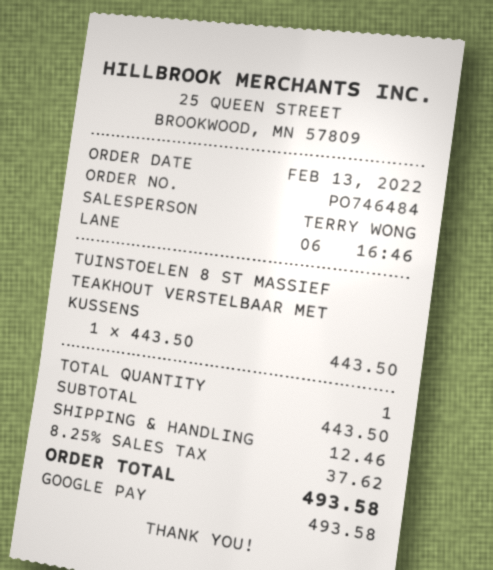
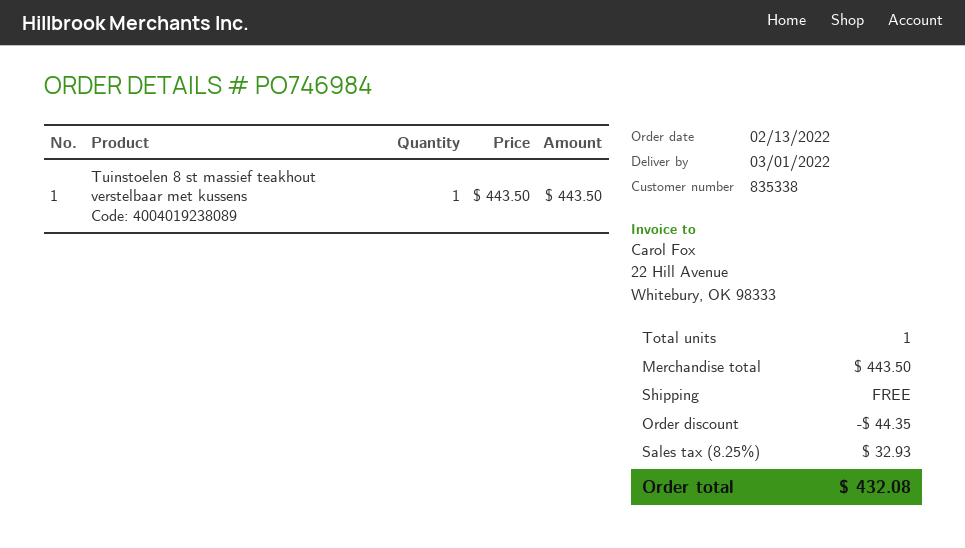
order number: PO746484 -> PO746984
discount: none -> 44.35
shipping: 12.46 -> 0.00
tax: 8.25% = 37.62 -> 8.25% = 32.93
total: 493.58 -> 432.08

